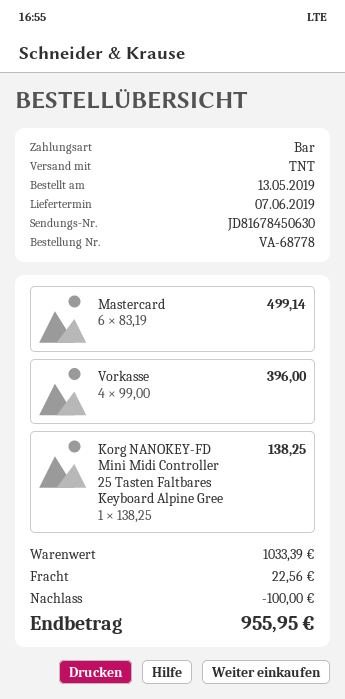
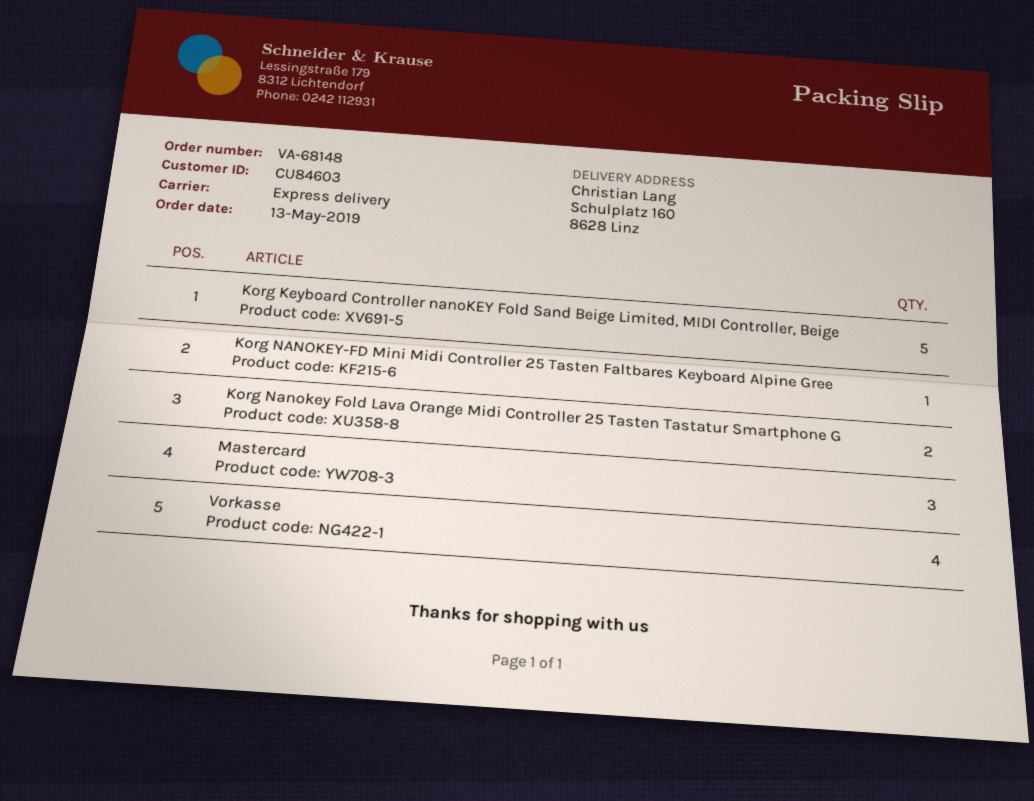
order number: VA-68778 -> VA-68148
shipping method: TNT -> express
Mastercard: 6 -> 3
Korg Keyboard Controller nanoKEY Fold Sand Beige Limited, MIDI Controller, Beige: none -> 5
Korg Nanokey Fold Lava Orange Midi Controller 25 Tasten Tastatur Smartphone G: none -> 2

